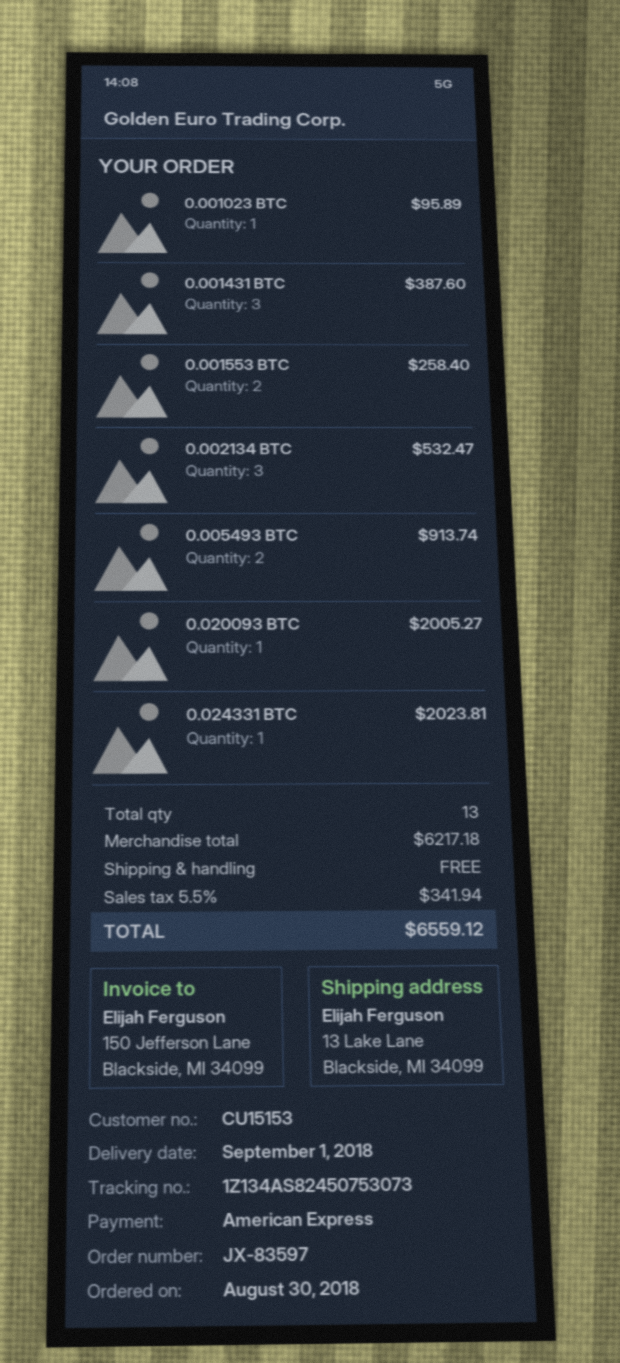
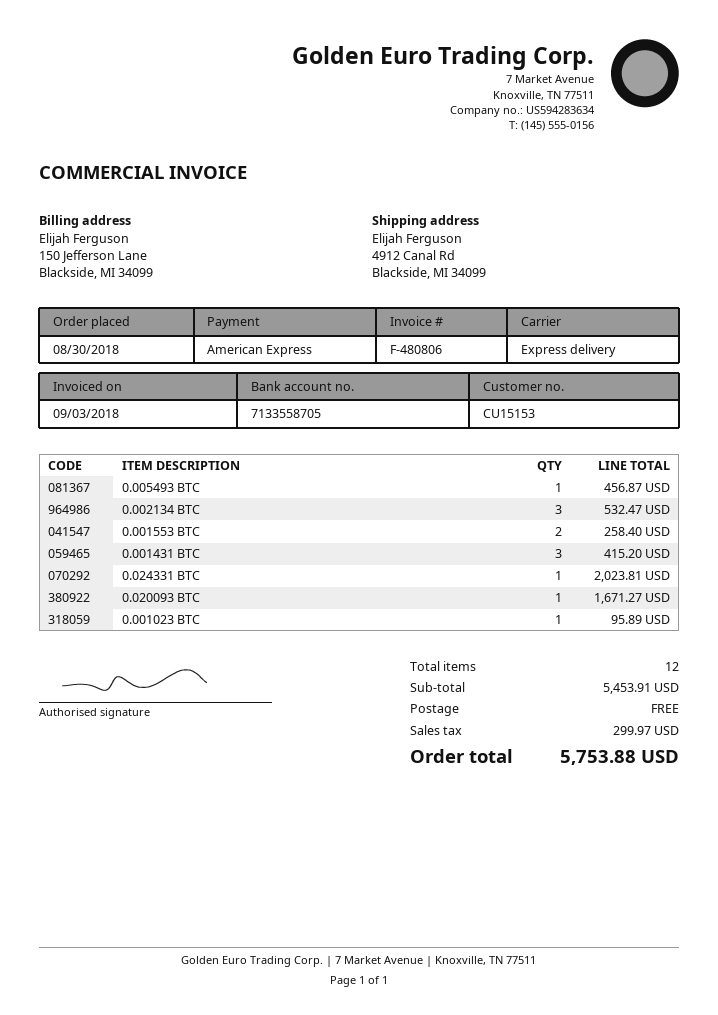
ship to: 13 Lake Lane, Blackside, MI 34099 -> 4912 Canal Rd, Blackside, MI 34099
0.001431 BTC: 3 for 387.60 -> 3 for 415.20
0.005493 BTC: 2 for 913.74 -> 1 for 456.87
0.020093 BTC: 1 for 2005.27 -> 1 for 1671.27
total quantity: 13 -> 12
subtotal: 6217.18 -> 5453.91
tax: 341.94 -> 299.97
total: 6559.12 -> 5753.88

